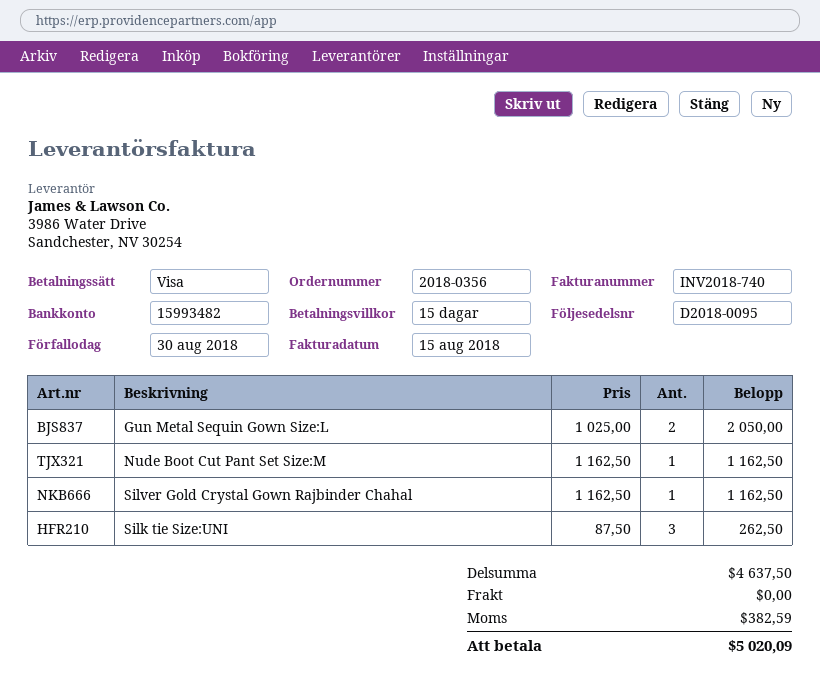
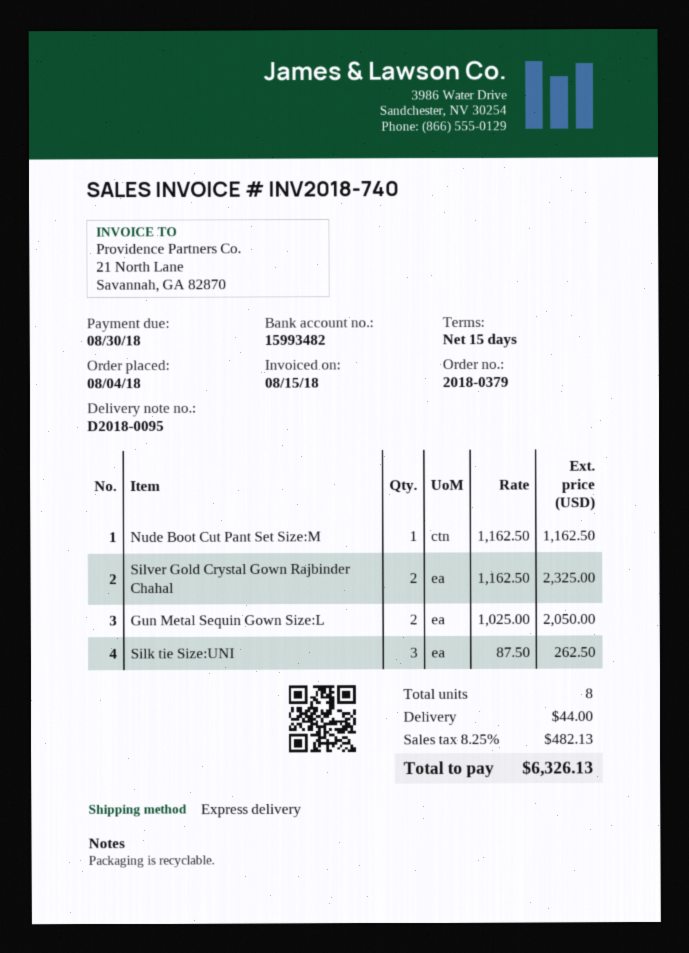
order number: 2018-0356 -> 2018-0379
Silver Gold Crystal Gown Rajbinder Chahal: 1 x 1162.50 = 1162.50 -> 2 x 1162.50 = 2325.00
shipping: 0.00 -> 44.00
tax: 382.59 -> 482.13
total: 5020.09 -> 6326.13

